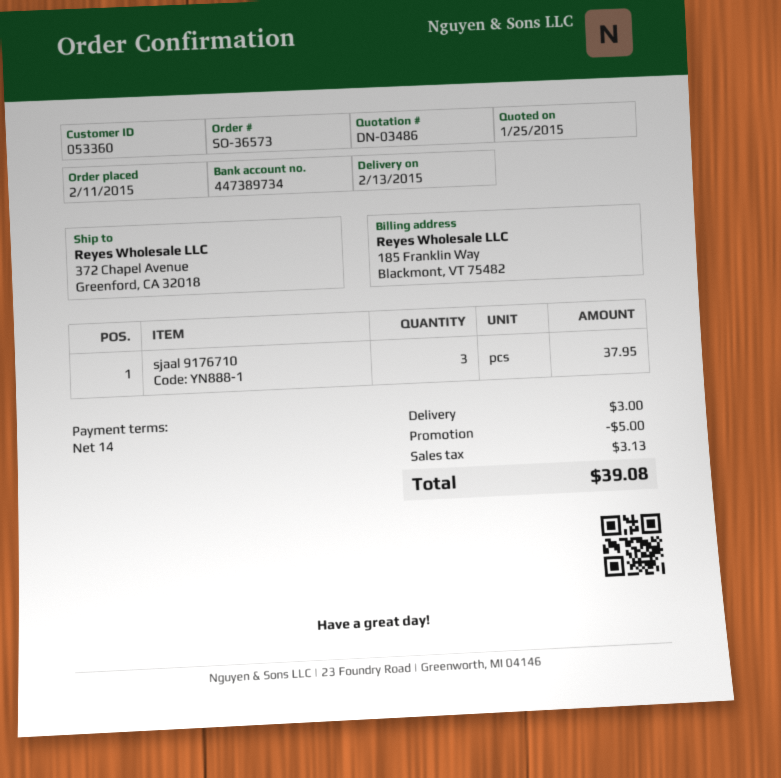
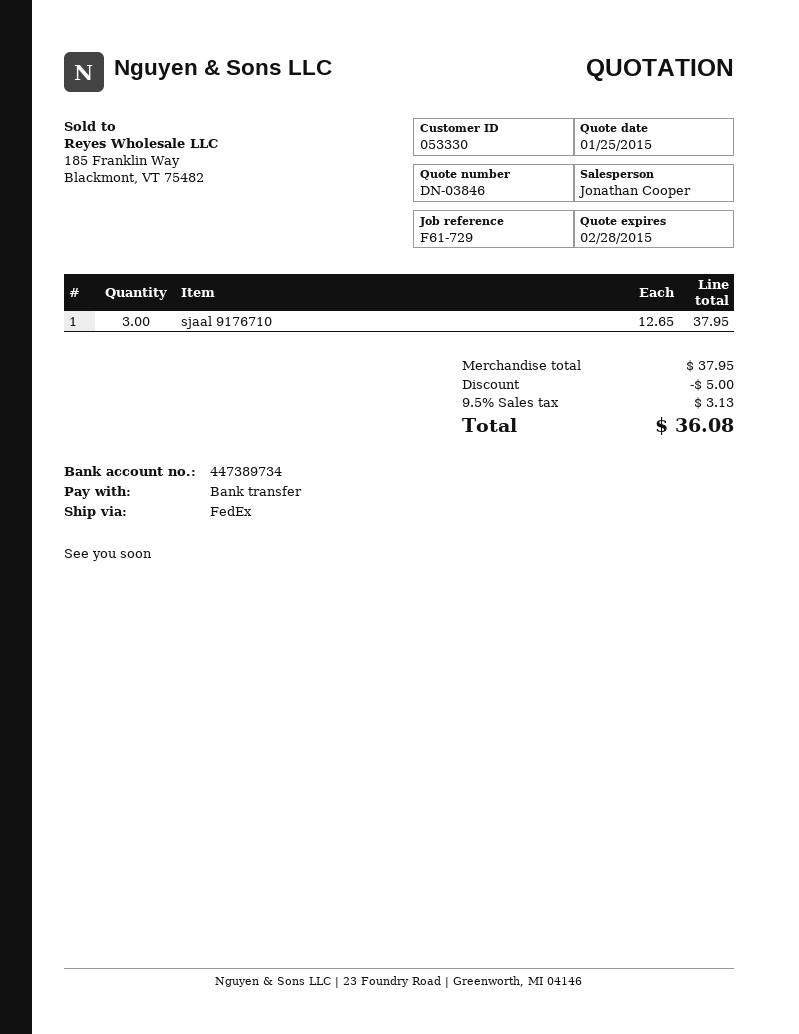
quote number: DN-03486 -> DN-03846
customer number: 053360 -> 053330
shipping: 3.00 -> none
total: 39.08 -> 36.08

